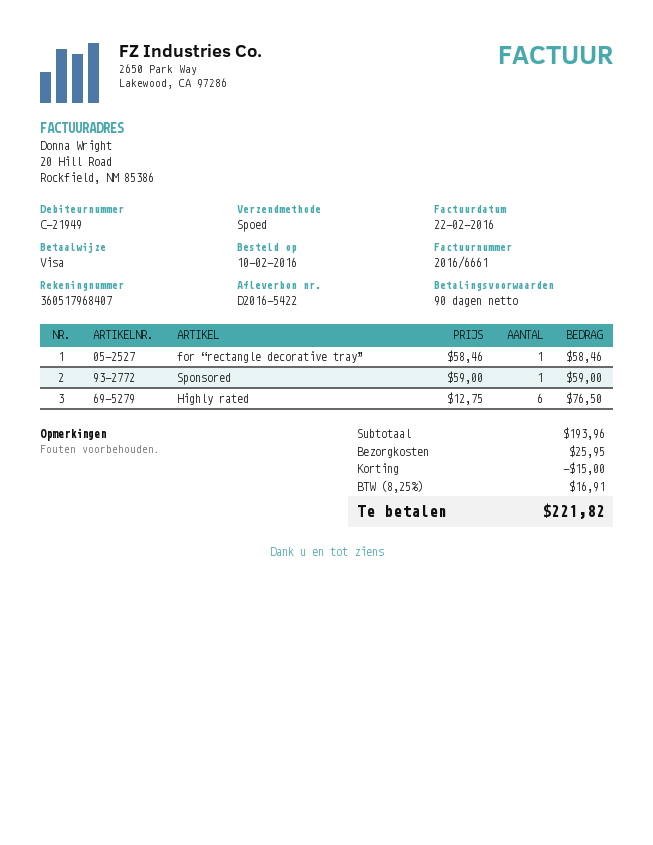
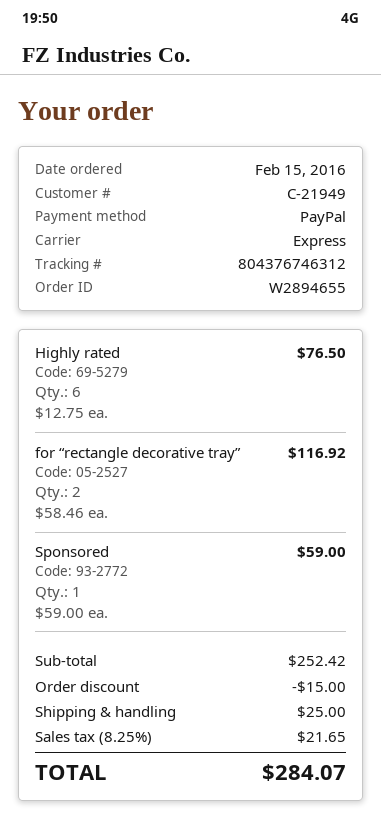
order date: 2016-02-10 -> 2016-02-15
payment method: Visa -> PayPal
for “rectangle decorative tray”: 1 x 58.46 = 58.46 -> 2 x 58.46 = 116.92
subtotal: 193.96 -> 252.42
shipping: 25.95 -> 25.00
tax: 8.25% = 16.91 -> 8.25% = 21.65
total: 221.82 -> 284.07

